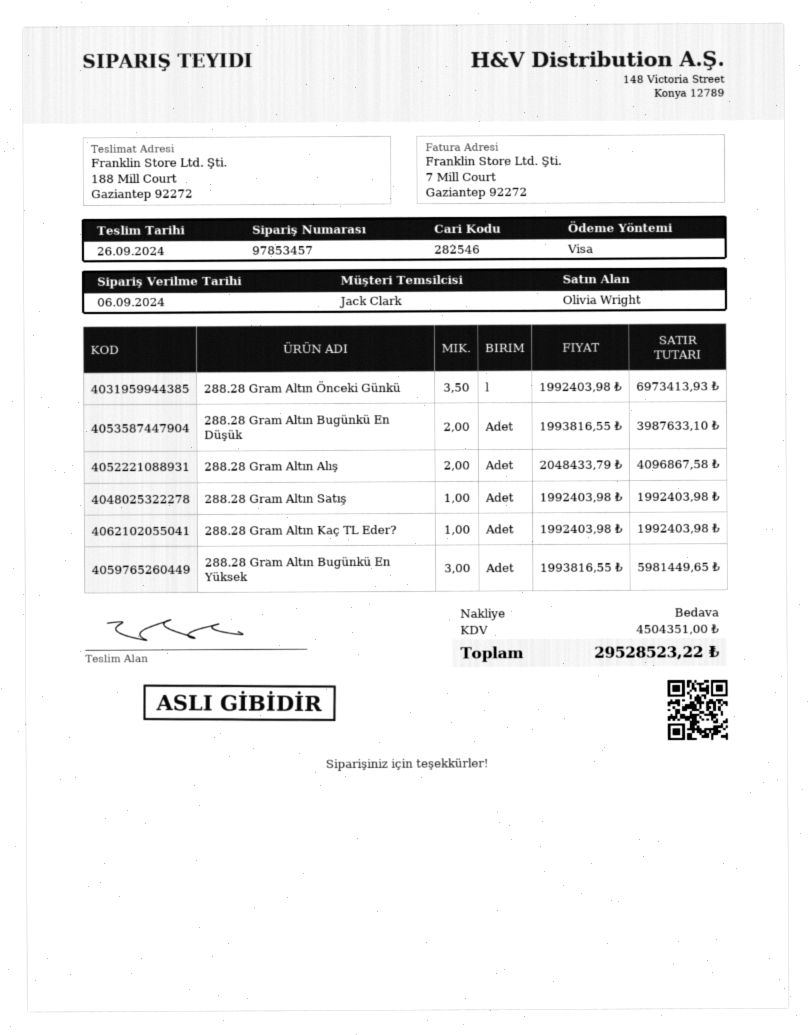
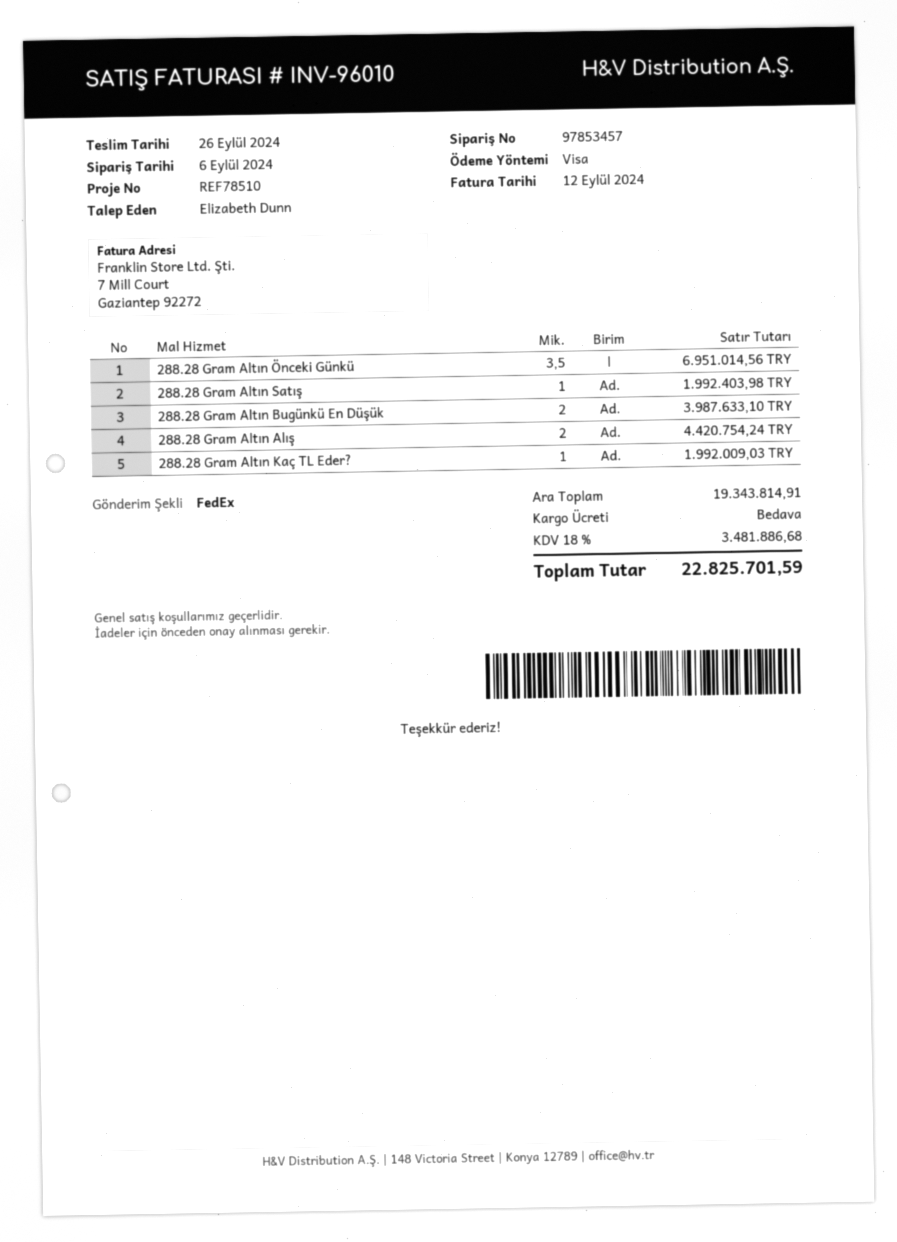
ordered by: Olivia Wright -> Elizabeth Dunn
288.28 Gram Altın Önceki Günkü: 3.5 for 6973413.93 -> 3.5 for 6951014.56
288.28 Gram Altın Alış: 2 for 4096867.58 -> 2 for 4420754.24
288.28 Gram Altın Kaç TL Eder?: 1 for 1992403.98 -> 1 for 1992009.03
288.28 Gram Altın Bugünkü En Yüksek: 3 for 5981449.65 -> none
tax: 4504351.00 -> 3481886.68
total: 29528523.22 -> 22825701.59

